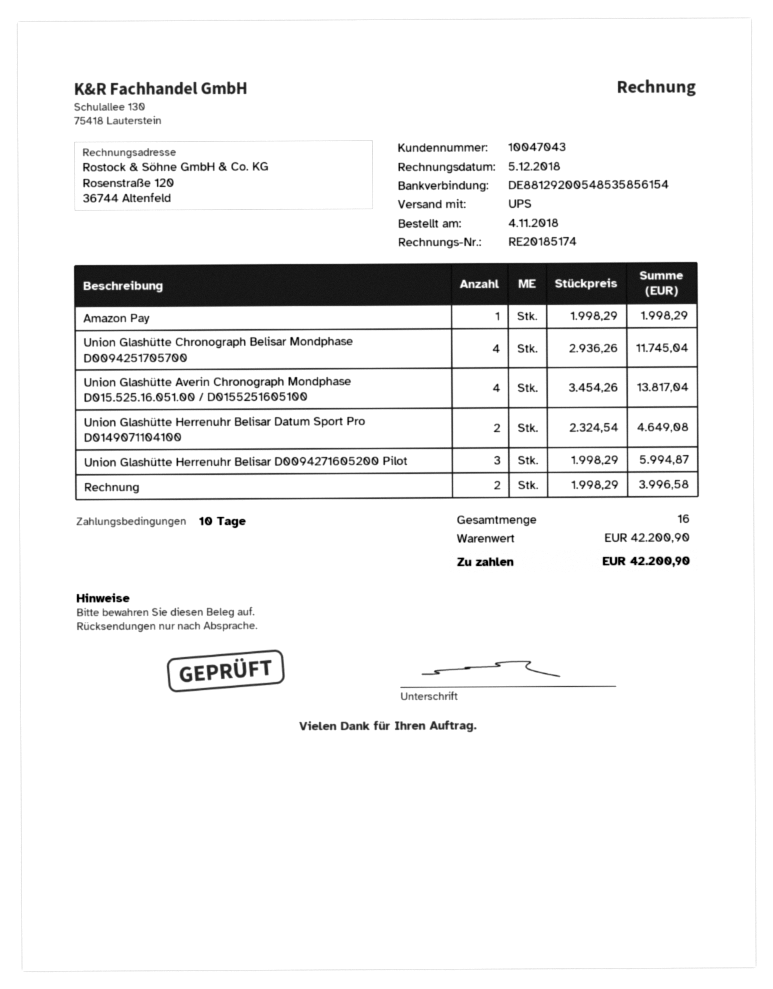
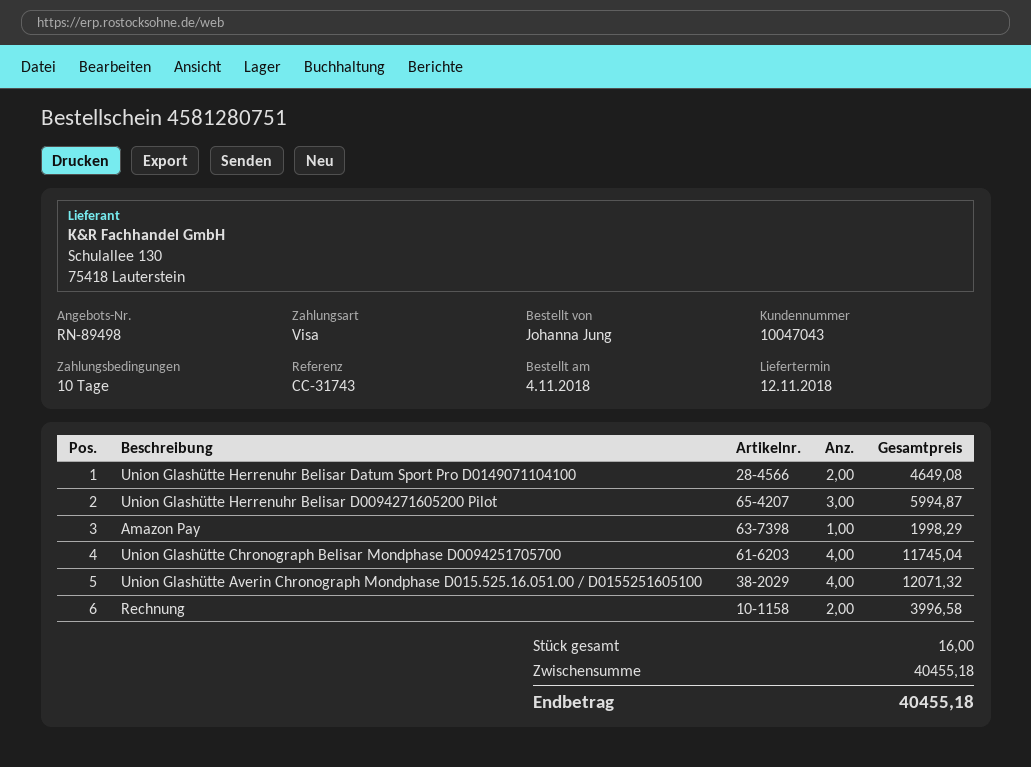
Union Glashütte Averin Chronograph Mondphase D015.525.16.051.00 / D0155251605100: 4 for 13817.04 -> 4 for 12071.32
subtotal: 42200.90 -> 40455.18
total: 42200.90 -> 40455.18

